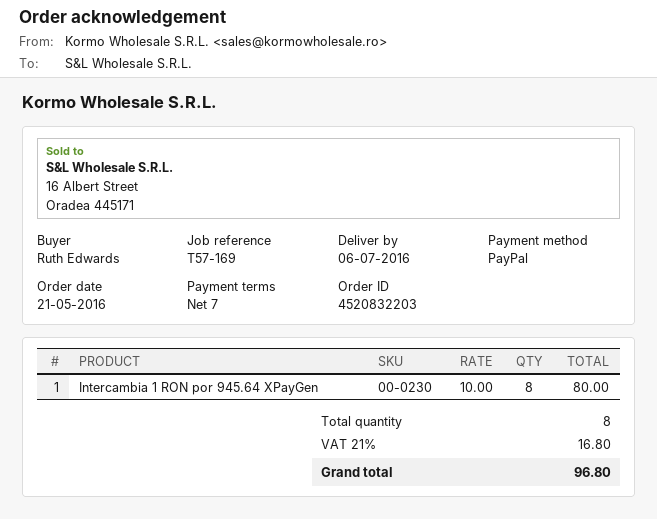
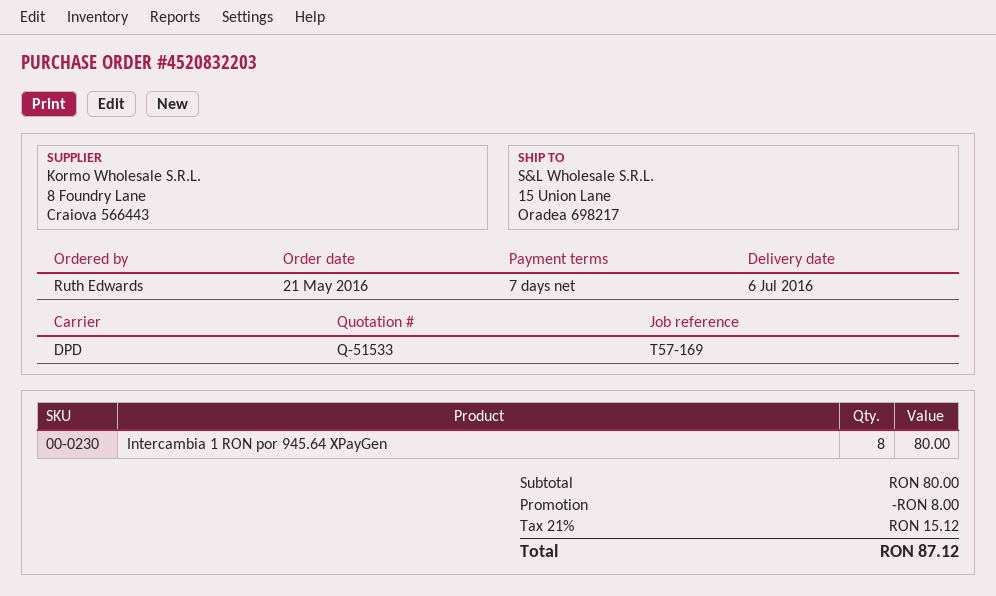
discount: none -> 8.00
tax: 21% = 16.80 -> 21% = 15.12
total: 96.80 -> 87.12

